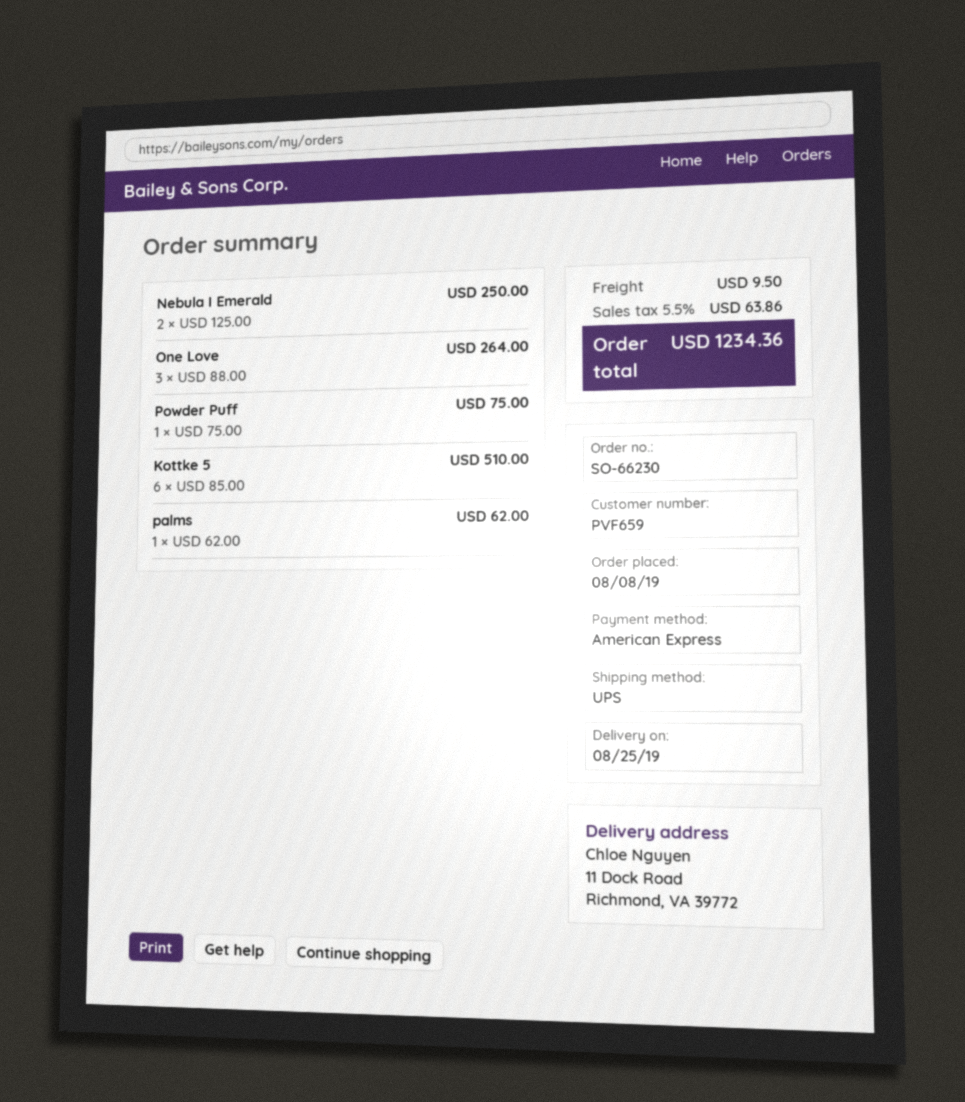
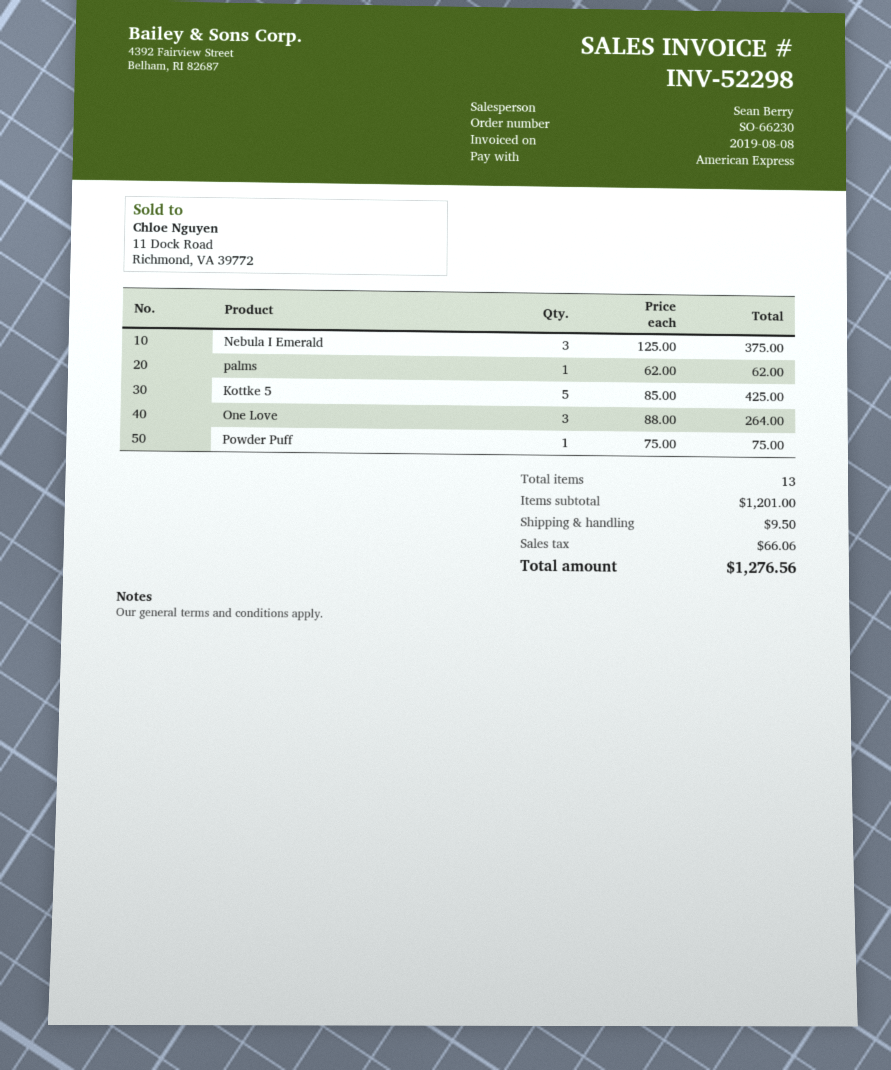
Nebula I Emerald: 2 x 125.00 = 250.00 -> 3 x 125.00 = 375.00
Kottke 5: 6 x 85.00 = 510.00 -> 5 x 85.00 = 425.00
tax: 63.86 -> 66.06
total: 1234.36 -> 1276.56

